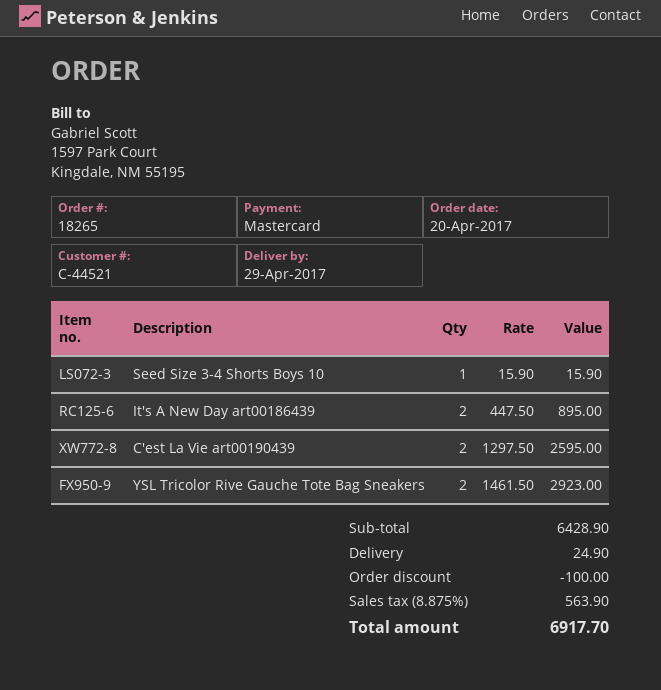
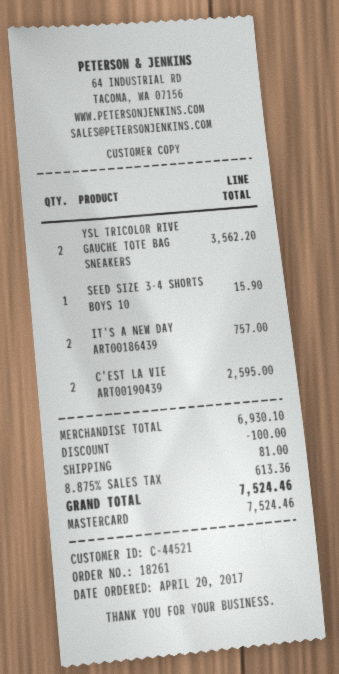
order number: 18265 -> 18261
It's A New Day art00186439: 2 for 895.00 -> 2 for 757.00
YSL Tricolor Rive Gauche Tote Bag Sneakers: 2 for 2923.00 -> 2 for 3562.20
subtotal: 6428.90 -> 6930.10
shipping: 24.90 -> 81.00
tax: 8.875% = 563.90 -> 8.875% = 613.36
total: 6917.70 -> 7524.46

